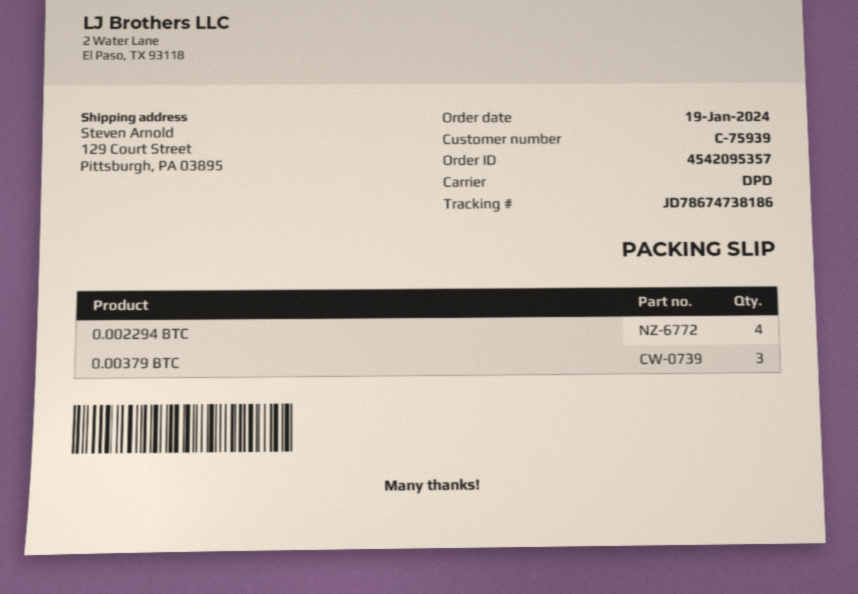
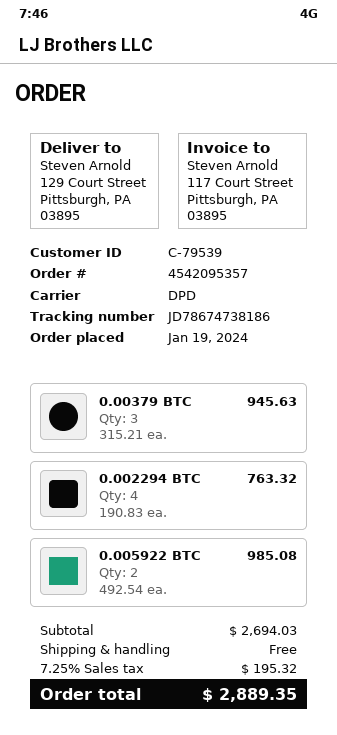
customer number: C-75939 -> C-79539
0.005922 BTC: none -> 2

